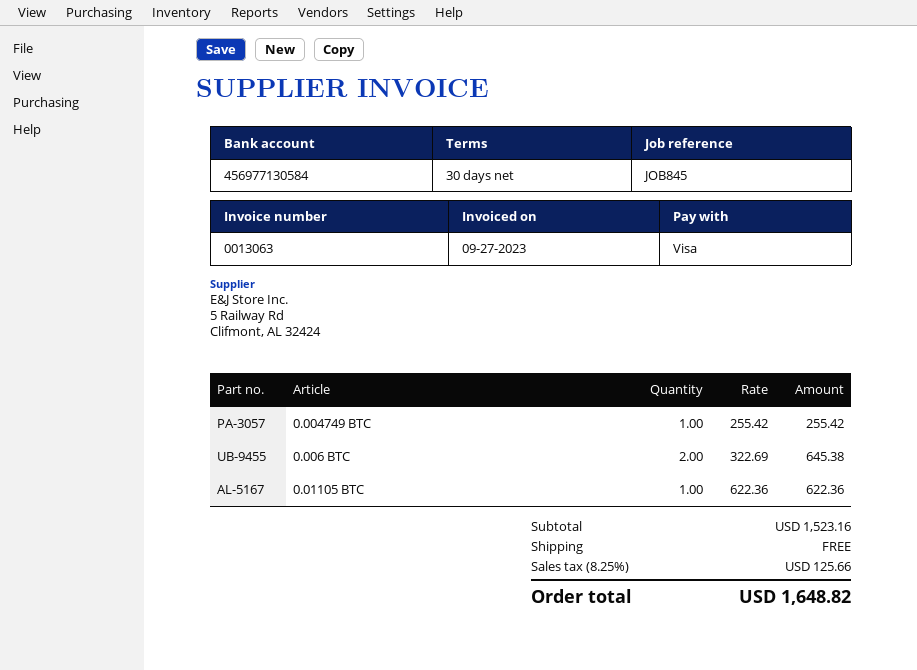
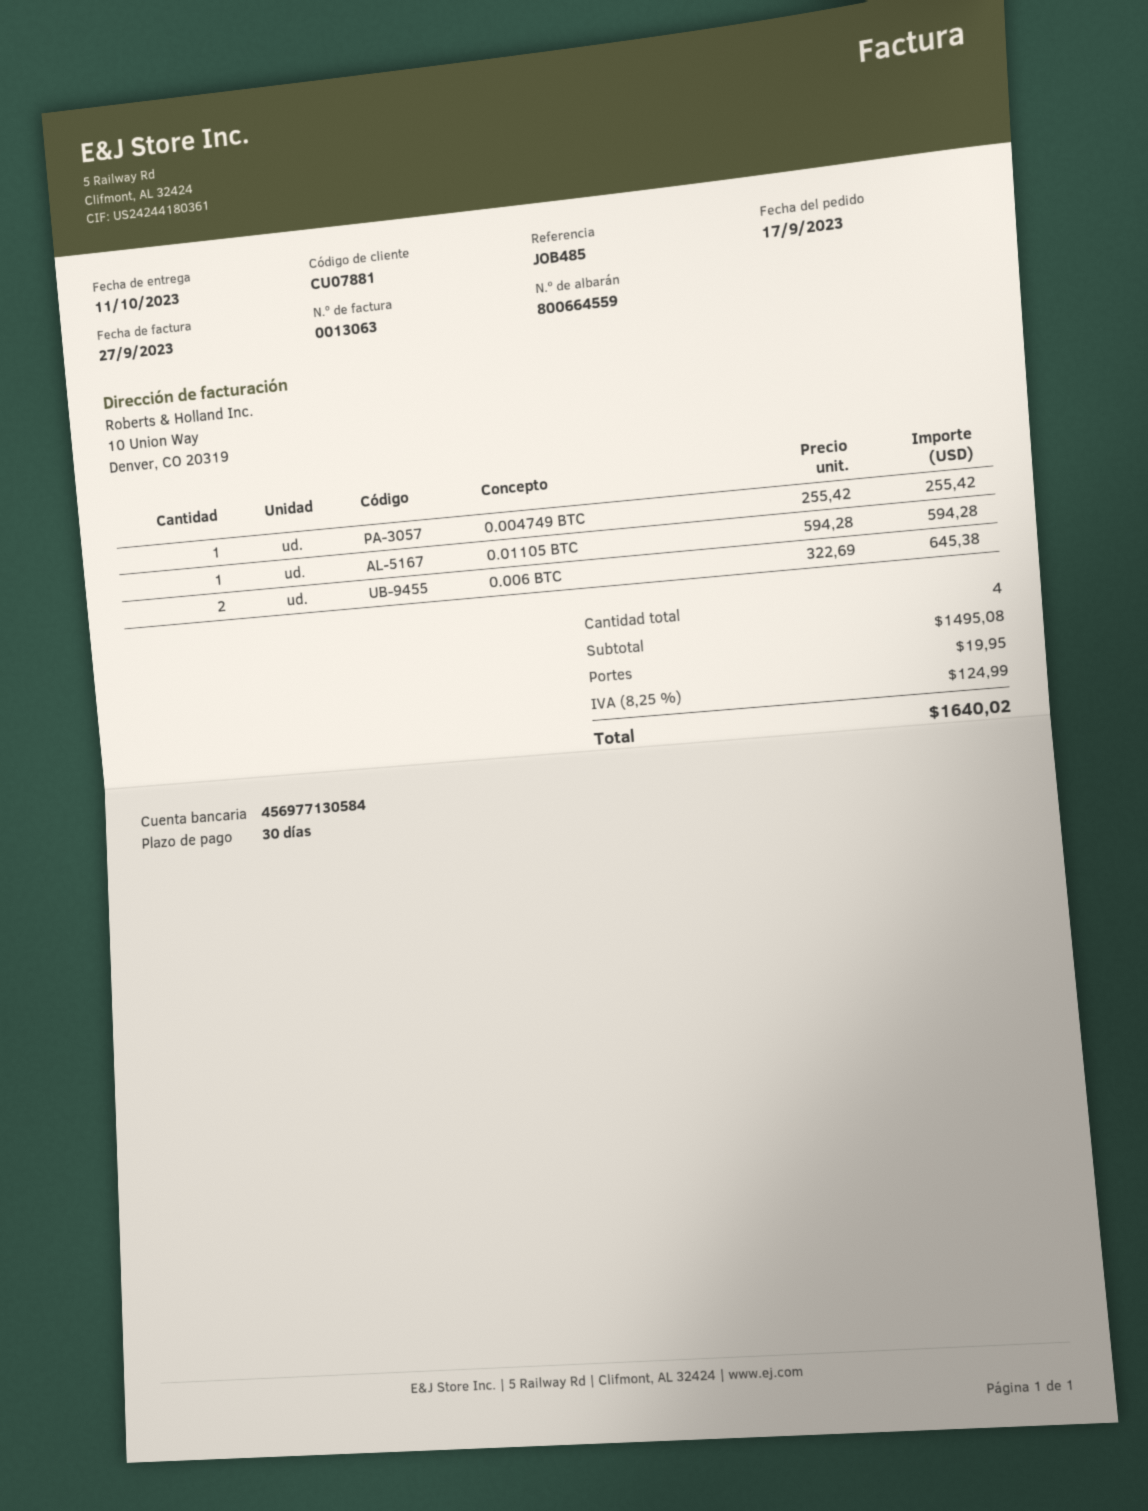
reference: JOB845 -> JOB485
0.01105 BTC: 1 x 622.36 = 622.36 -> 1 x 594.28 = 594.28
subtotal: 1523.16 -> 1495.08
shipping: 0.00 -> 19.95
tax: 8.25% = 125.66 -> 8.25% = 124.99
total: 1648.82 -> 1640.02

